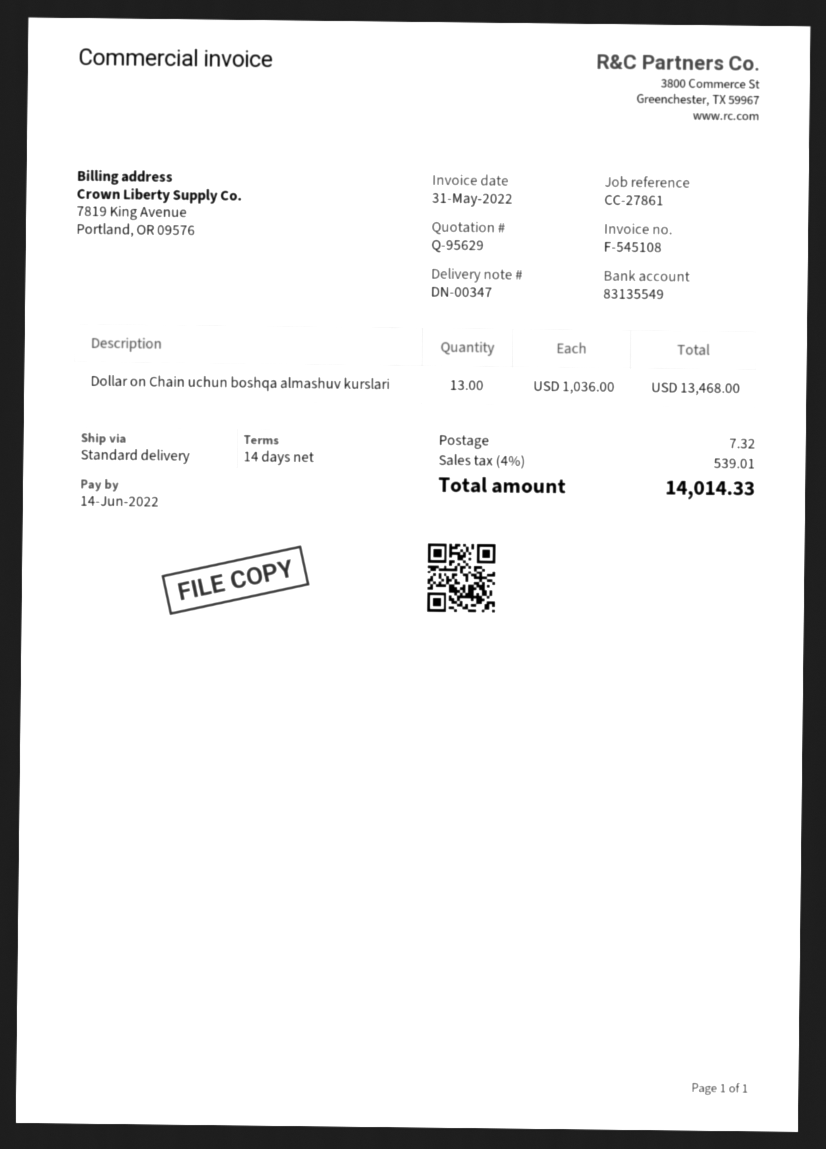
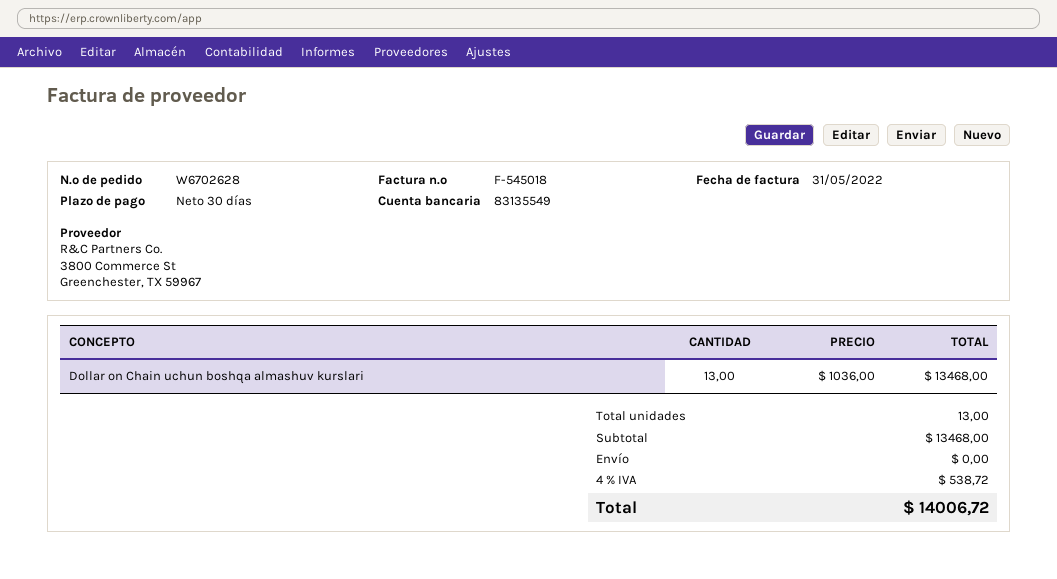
invoice number: F-545108 -> F-545018
payment terms: 14 days -> 30 days
shipping: 7.32 -> 0.00
tax: 4% = 539.01 -> 4% = 538.72
total: 14014.33 -> 14006.72

